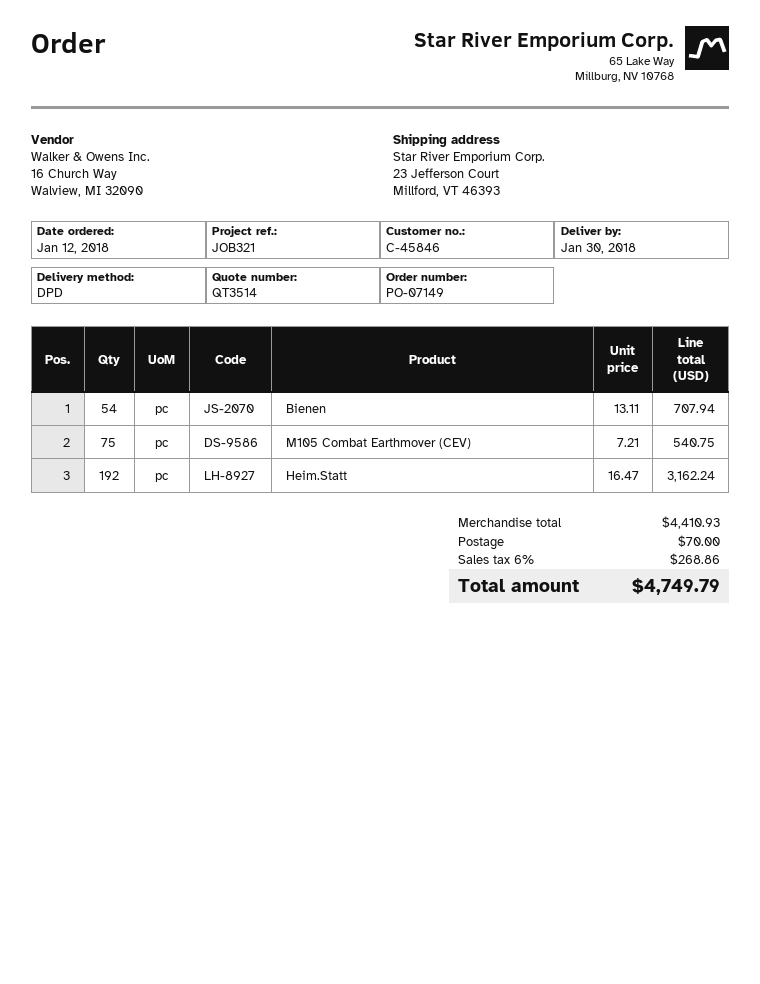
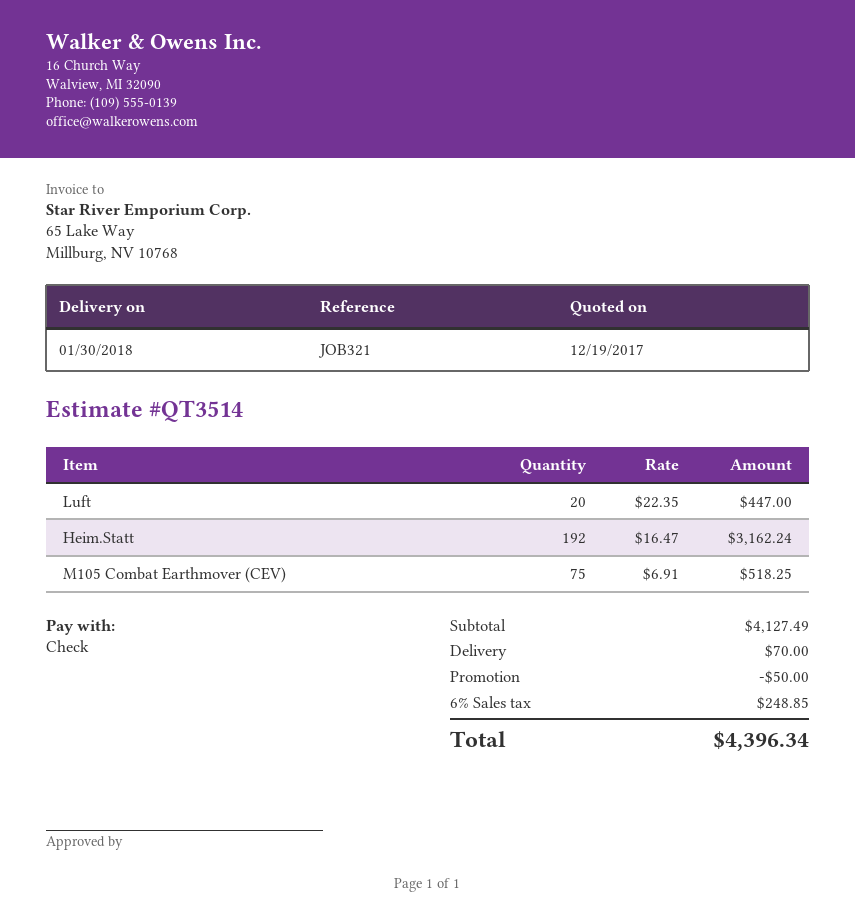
Bienen: 54 x 13.11 = 707.94 -> none
M105 Combat Earthmover (CEV): 75 x 7.21 = 540.75 -> 75 x 6.91 = 518.25
Luft: none -> 20 x 22.35 = 447.00
subtotal: 4410.93 -> 4127.49
discount: none -> 50.00
tax: 6% = 268.86 -> 6% = 248.85
total: 4749.79 -> 4396.34

